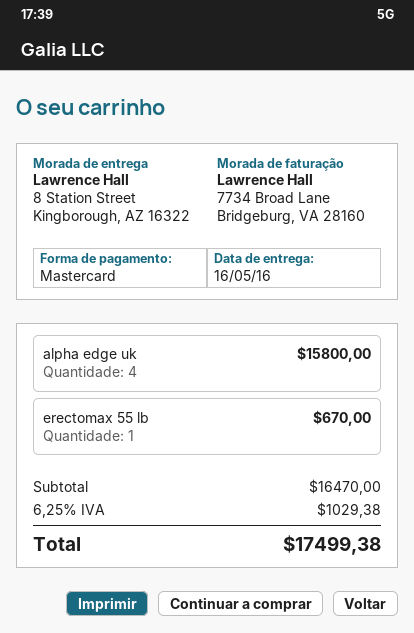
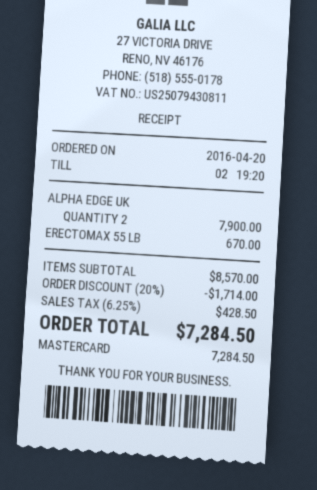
alpha edge uk: 4 for 15800.00 -> 2 for 7900.00
subtotal: 16470.00 -> 8570.00
discount: none -> 20% = 1714.00
tax: 6.25% = 1029.38 -> 6.25% = 428.50
total: 17499.38 -> 7284.50

